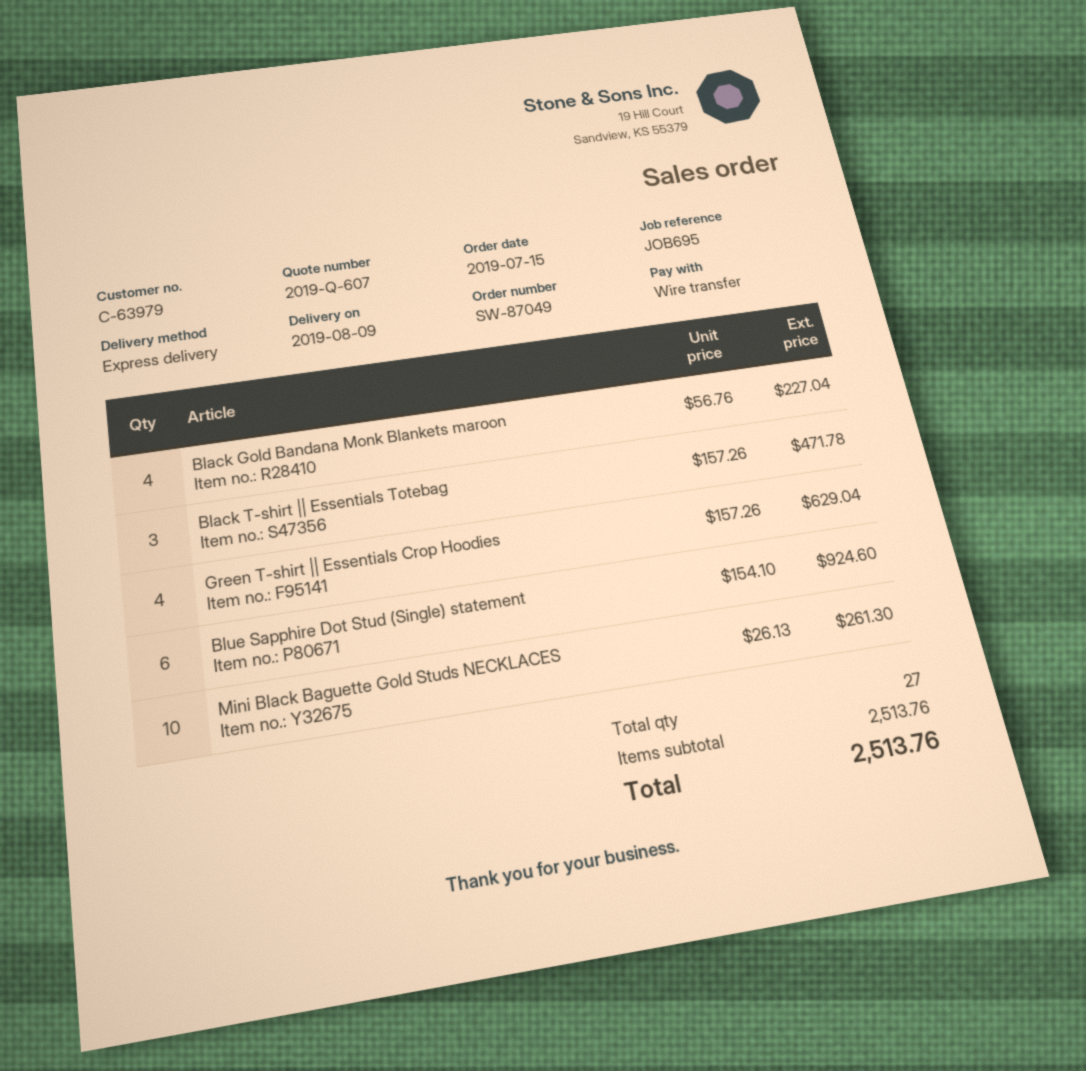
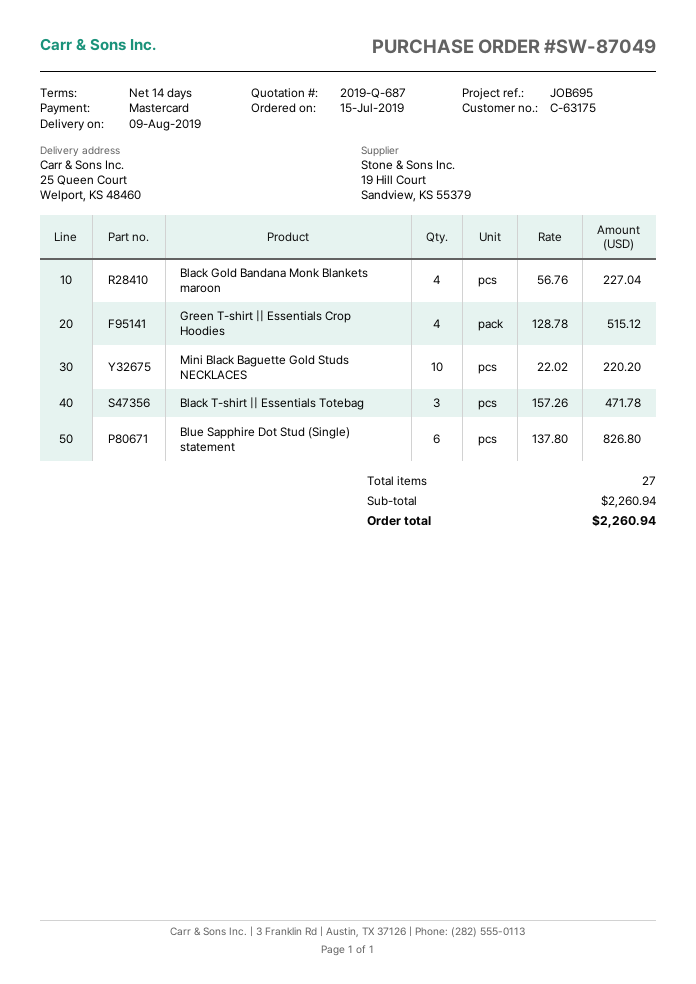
quote number: 2019-Q-607 -> 2019-Q-687
customer number: C-63979 -> C-63175
payment method: bank transfer -> Mastercard
Green T-shirt || Essentials Crop Hoodies: 4 x 157.26 = 629.04 -> 4 x 128.78 = 515.12
Blue Sapphire Dot Stud (Single) statement: 6 x 154.10 = 924.60 -> 6 x 137.80 = 826.80
Mini Black Baguette Gold Studs NECKLACES: 10 x 26.13 = 261.30 -> 10 x 22.02 = 220.20
subtotal: 2513.76 -> 2260.94
total: 2513.76 -> 2260.94

